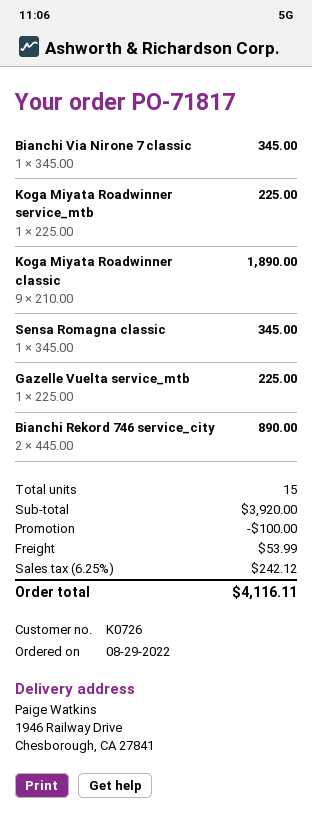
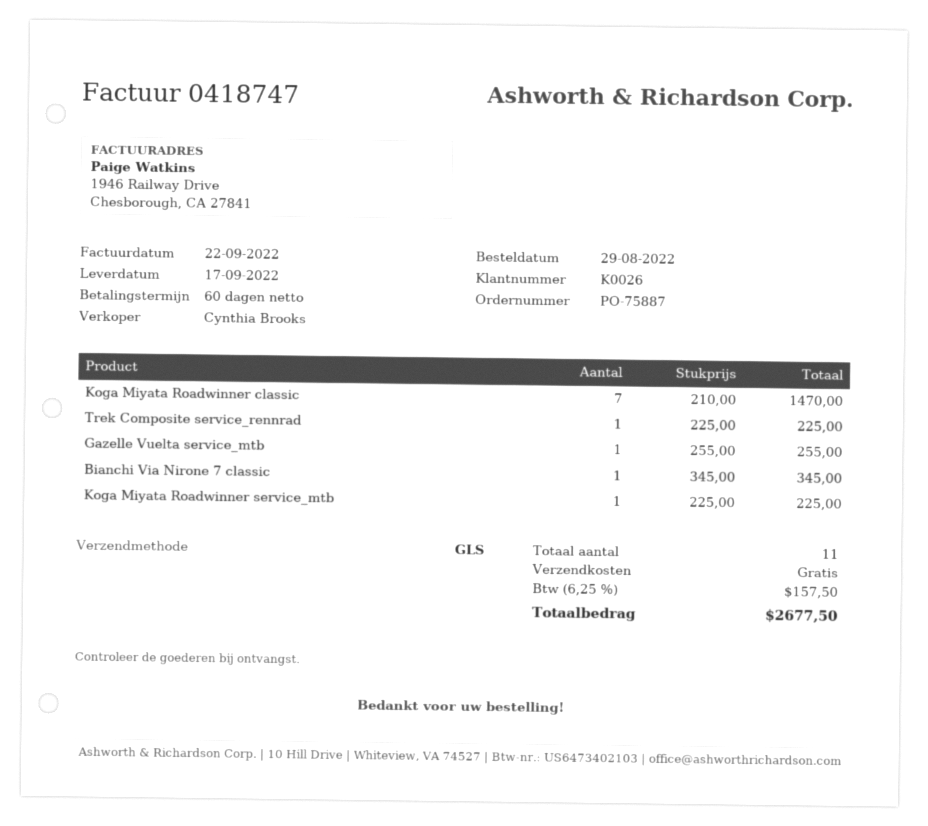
order number: PO-71817 -> PO-75887
customer number: K0726 -> K0026
Koga Miyata Roadwinner classic: 9 x 210.00 = 1890.00 -> 7 x 210.00 = 1470.00
Sensa Romagna classic: 1 x 345.00 = 345.00 -> none
Gazelle Vuelta service_mtb: 1 x 225.00 = 225.00 -> 1 x 255.00 = 255.00
Bianchi Rekord 746 service_city: 2 x 445.00 = 890.00 -> none
Trek Composite service_rennrad: none -> 1 x 225.00 = 225.00
total quantity: 15 -> 11
discount: 100.00 -> none
shipping: 53.99 -> 0.00
tax: 6.25% = 242.12 -> 6.25% = 157.50
total: 4116.11 -> 2677.50

